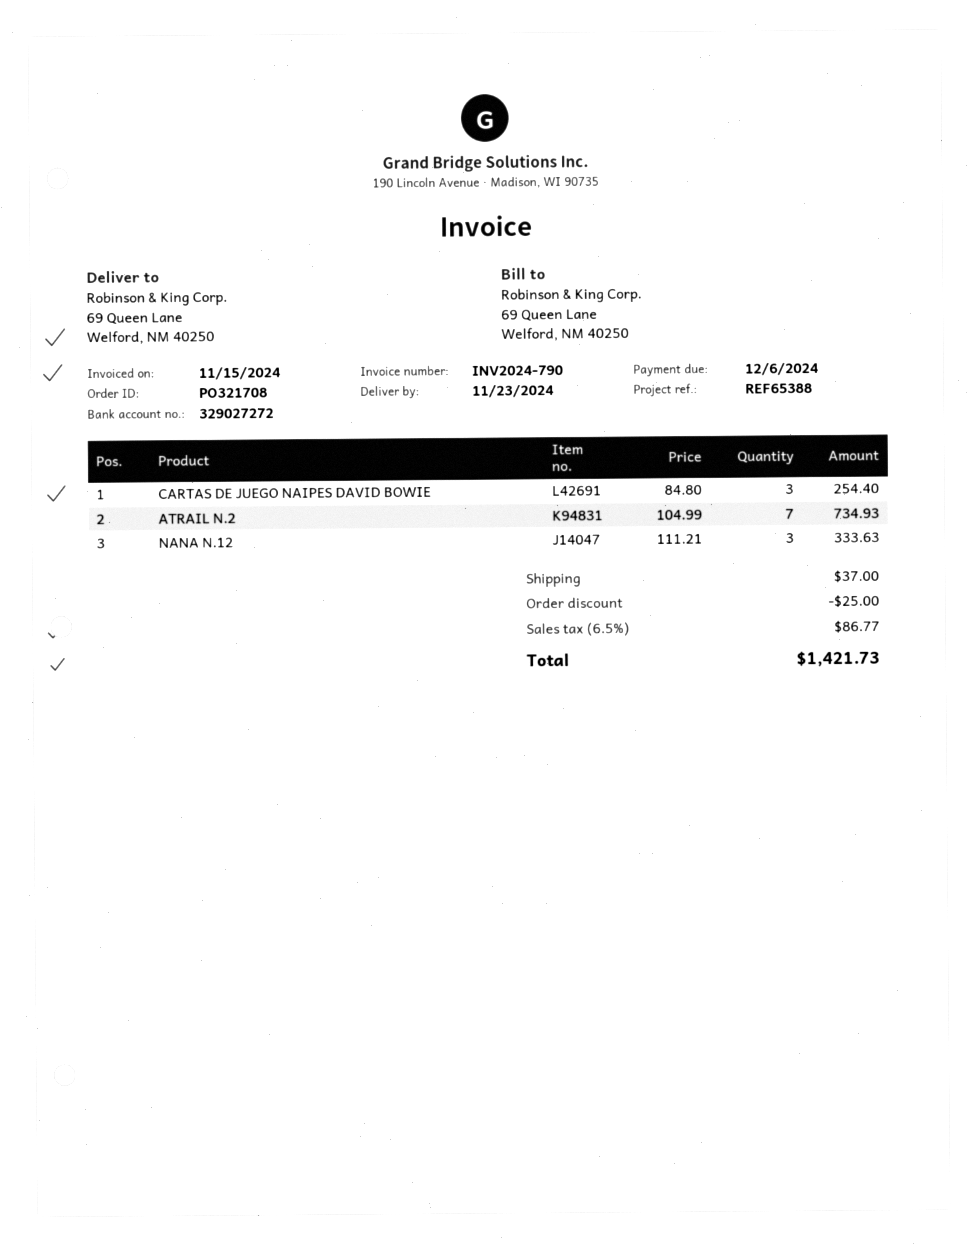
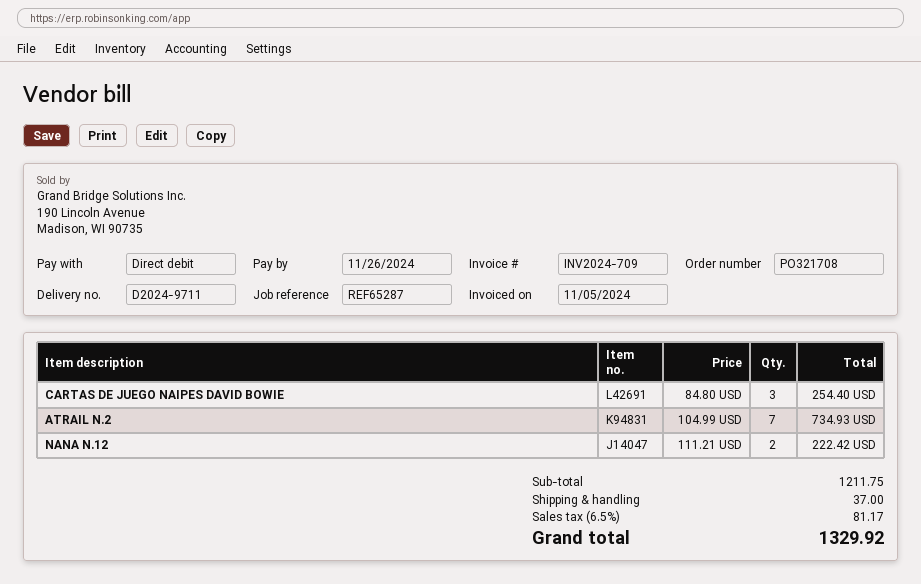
invoice number: INV2024-790 -> INV2024-709
invoice date: 2024-11-15 -> 2024-11-05
due date: 2024-12-06 -> 2024-11-26
reference: REF65388 -> REF65287
NANA N.12: 3 x 111.21 = 333.63 -> 2 x 111.21 = 222.42
discount: 25.00 -> none
tax: 6.5% = 86.77 -> 6.5% = 81.17
total: 1421.73 -> 1329.92

